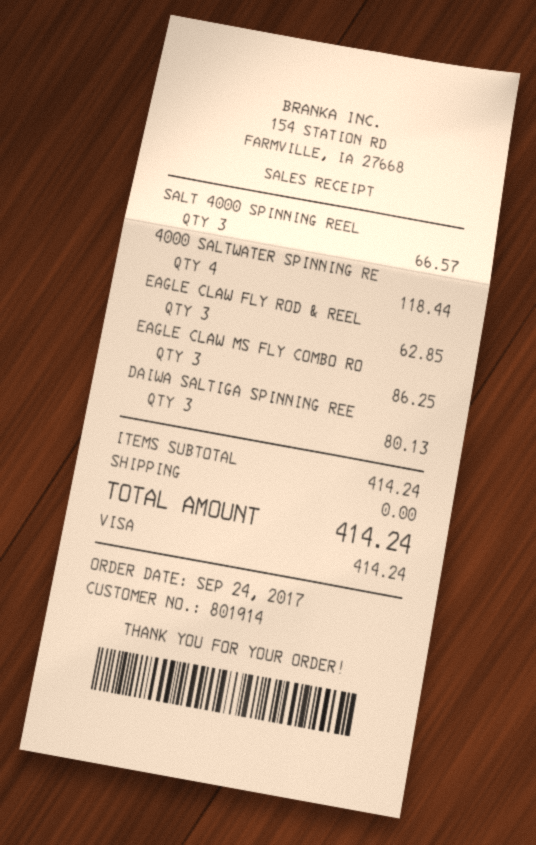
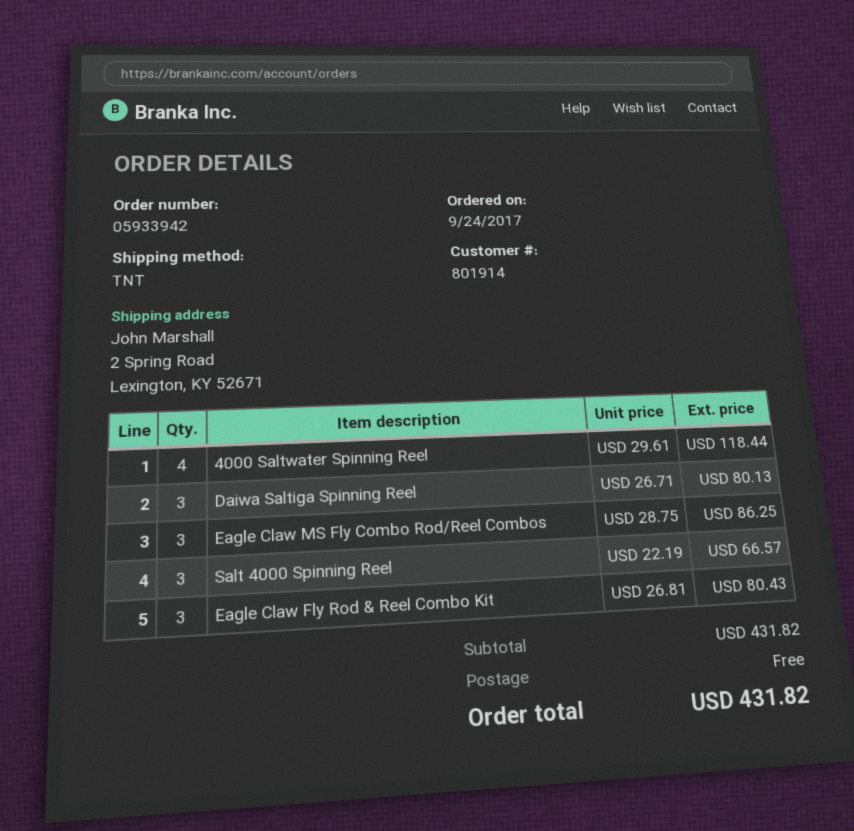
EAGLE CLAW FLY ROD & REEL: 3 for 62.85 -> 3 for 80.43
subtotal: 414.24 -> 431.82
total: 414.24 -> 431.82

